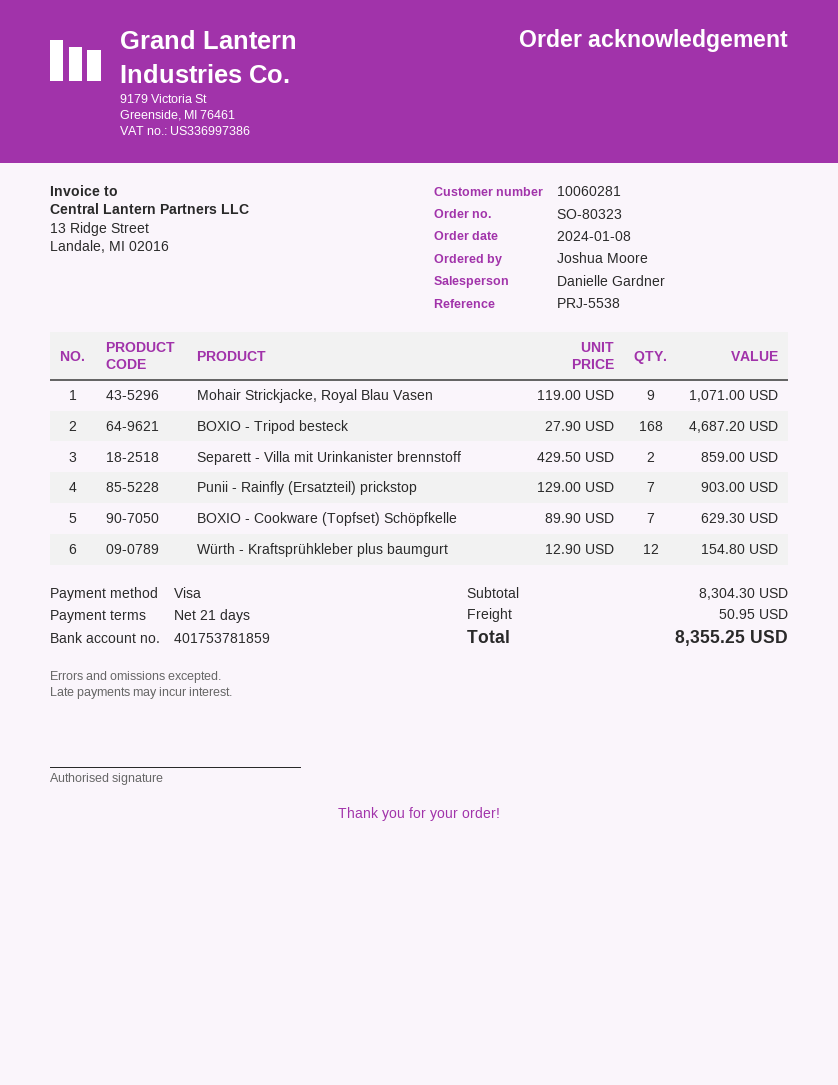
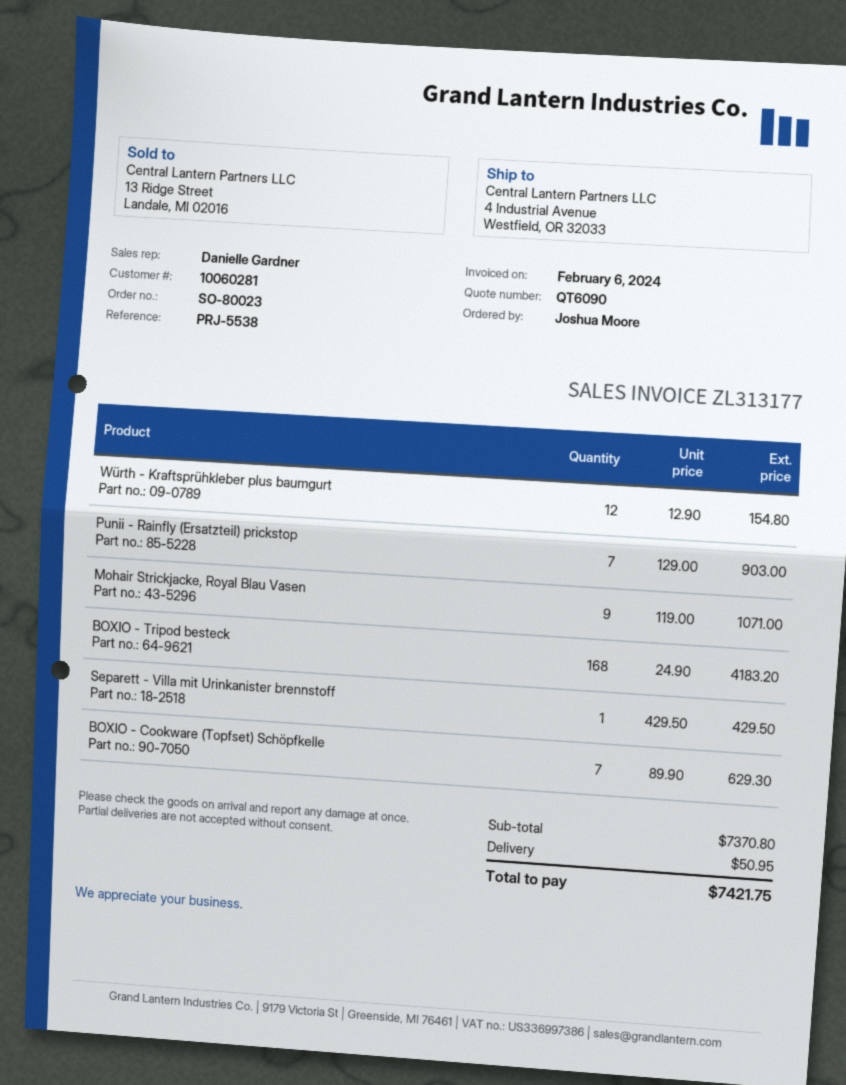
order number: SO-80323 -> SO-80023
BOXIO - Tripod besteck: 168 x 27.90 = 4687.20 -> 168 x 24.90 = 4183.20
Separett - Villa mit Urinkanister brennstoff: 2 x 429.50 = 859.00 -> 1 x 429.50 = 429.50
subtotal: 8304.30 -> 7370.80
total: 8355.25 -> 7421.75

